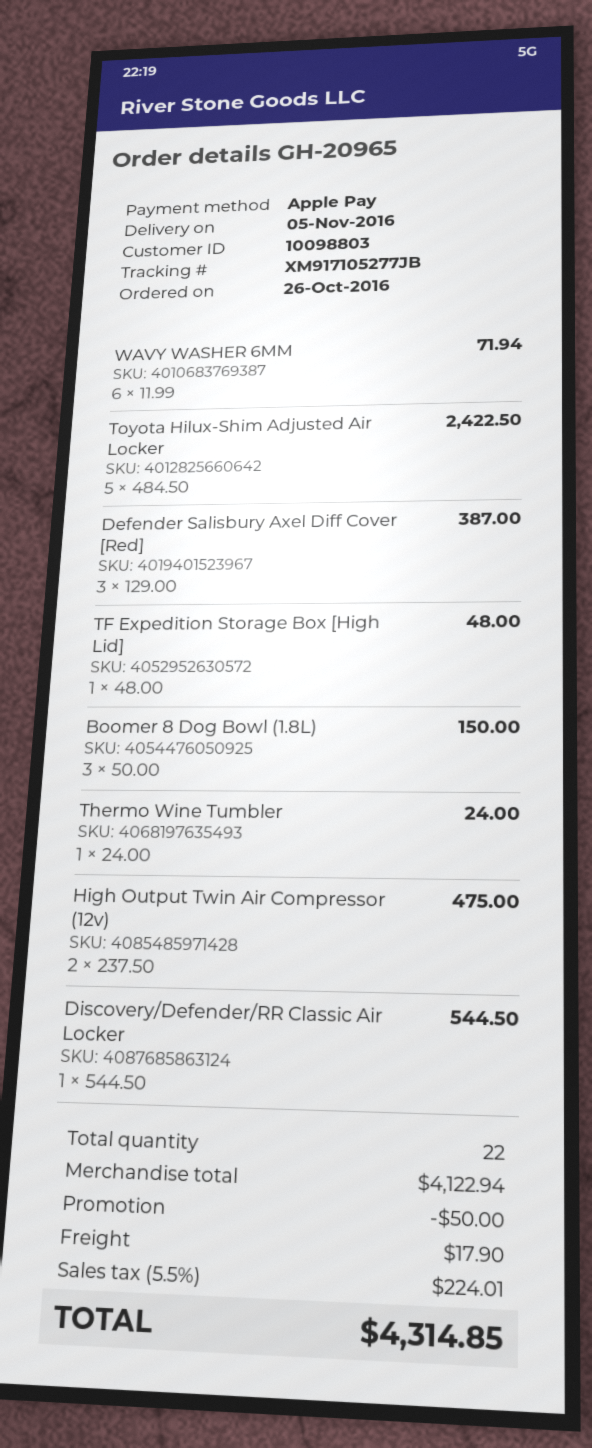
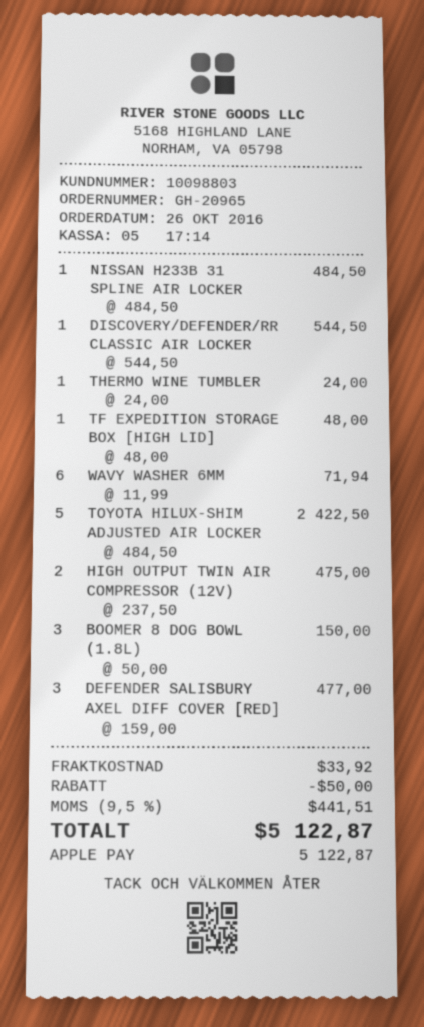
Defender Salisbury Axel Diff Cover [Red]: 3 x 129.00 = 387.00 -> 3 x 159.00 = 477.00
NISSAN H233B 31 SPLINE AIR LOCKER: none -> 1 x 484.50 = 484.50
shipping: 17.90 -> 33.92
tax: 5.5% = 224.01 -> 9.5% = 441.51
total: 4314.85 -> 5122.87

